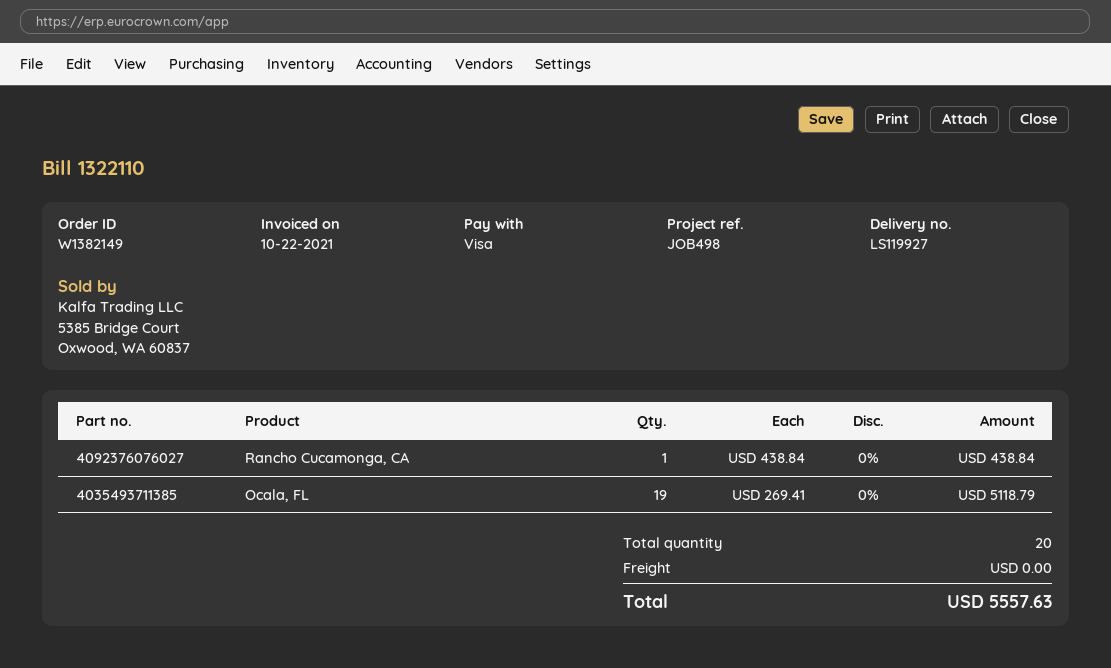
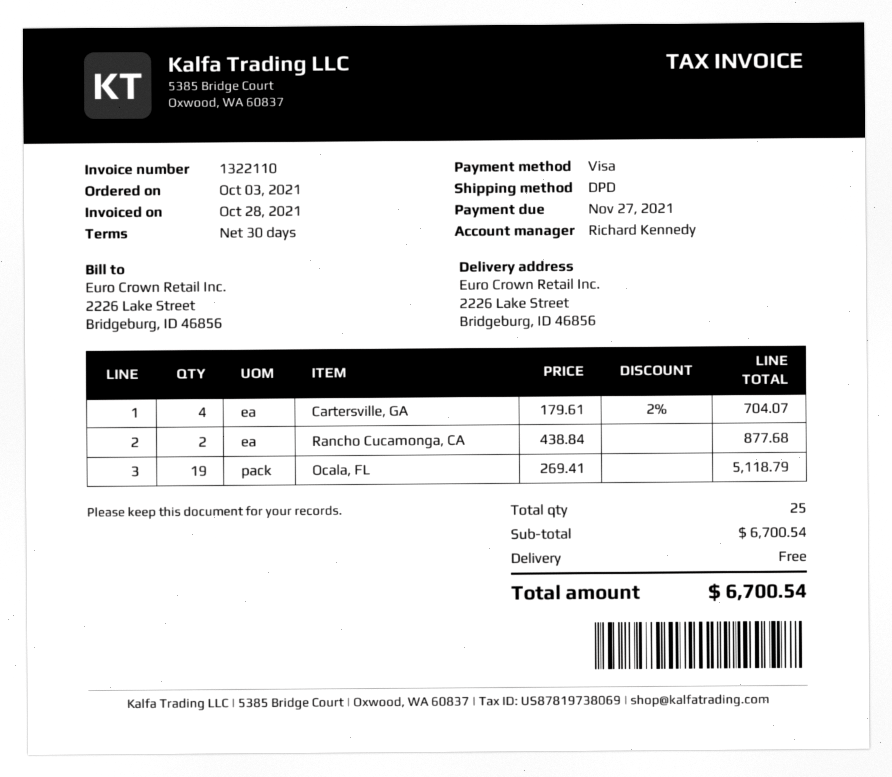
invoice date: 2021-10-22 -> 2021-10-28
Rancho Cucamonga, CA: 1 x 438.84 = 438.84 -> 2 x 438.84 = 877.68
Cartersville, GA: none -> 4 x 179.61 - 2% = 704.07
total quantity: 20 -> 25
total: 5557.63 -> 6700.54

